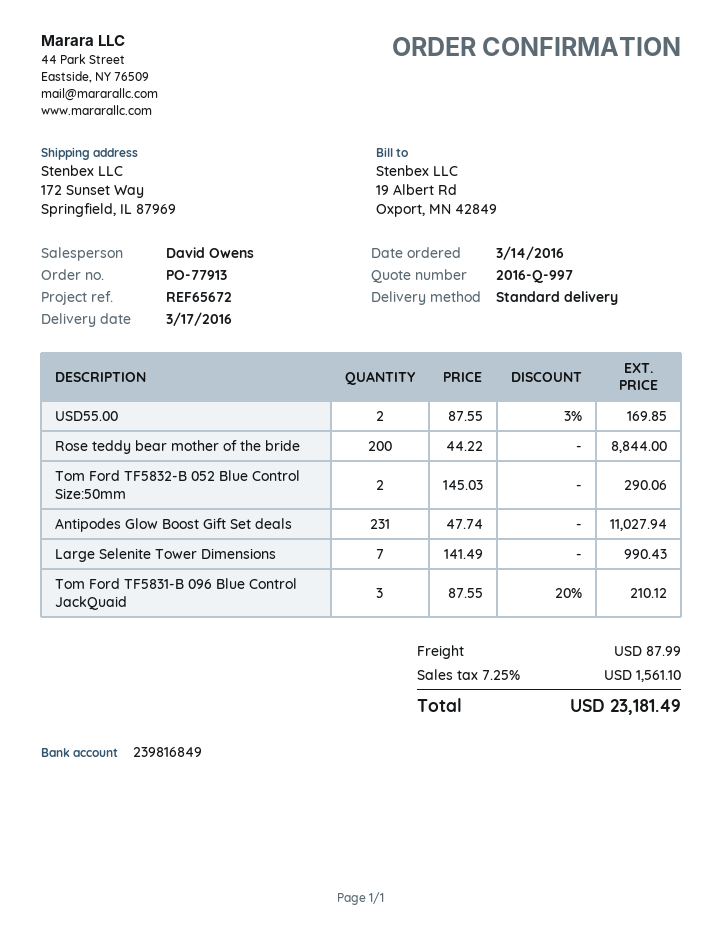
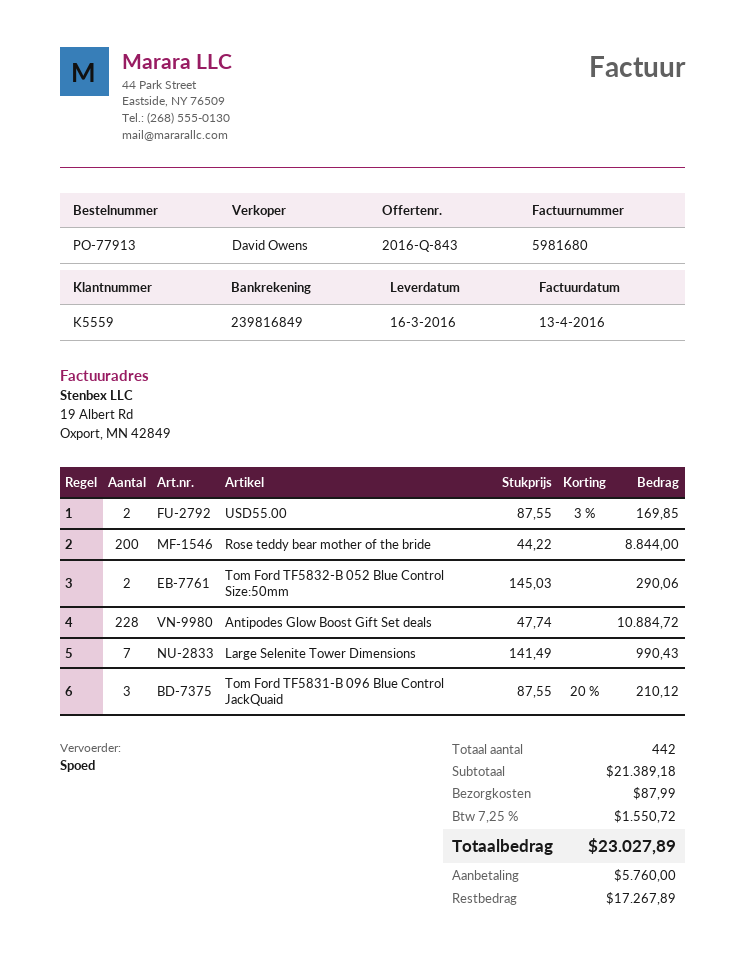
quote number: 2016-Q-997 -> 2016-Q-843
delivery date: 2016-03-17 -> 2016-03-16
shipping method: standard -> express
Antipodes Glow Boost Gift Set deals: 231 x 47.74 = 11027.94 -> 228 x 47.74 = 10884.72
tax: 7.25% = 1561.10 -> 7.25% = 1550.72
total: 23181.49 -> 23027.89

